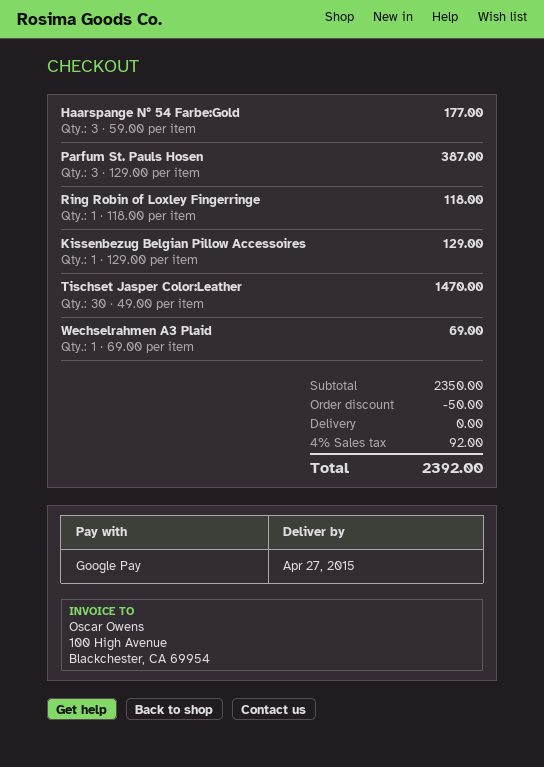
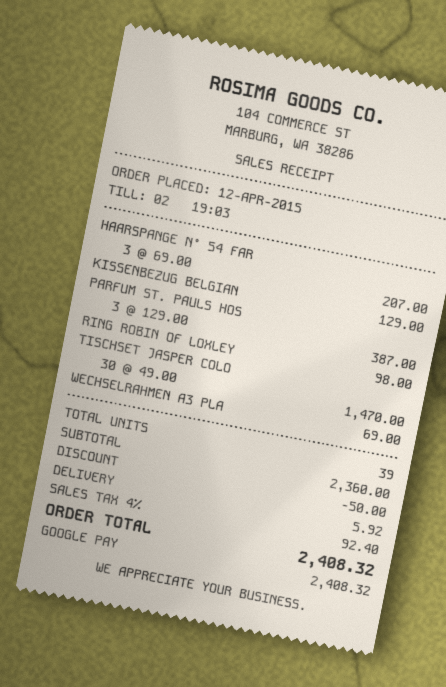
Haarspange N° 54 Farbe:Gold: 3 x 59.00 = 177.00 -> 3 x 69.00 = 207.00
Ring Robin of Loxley Fingerringe: 1 x 118.00 = 118.00 -> 1 x 98.00 = 98.00
subtotal: 2350.00 -> 2360.00
shipping: 0.00 -> 5.92
tax: 4% = 92.00 -> 4% = 92.40
total: 2392.00 -> 2408.32

